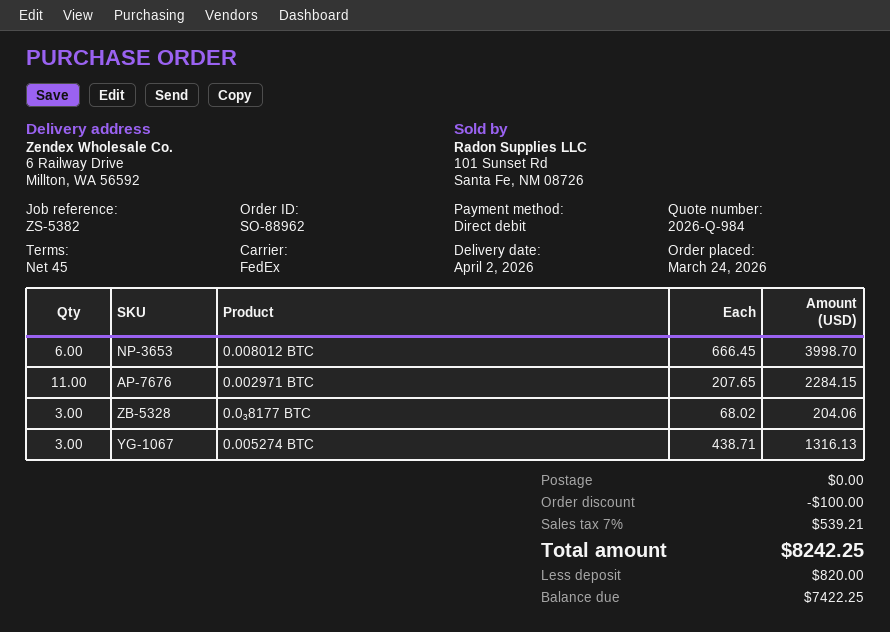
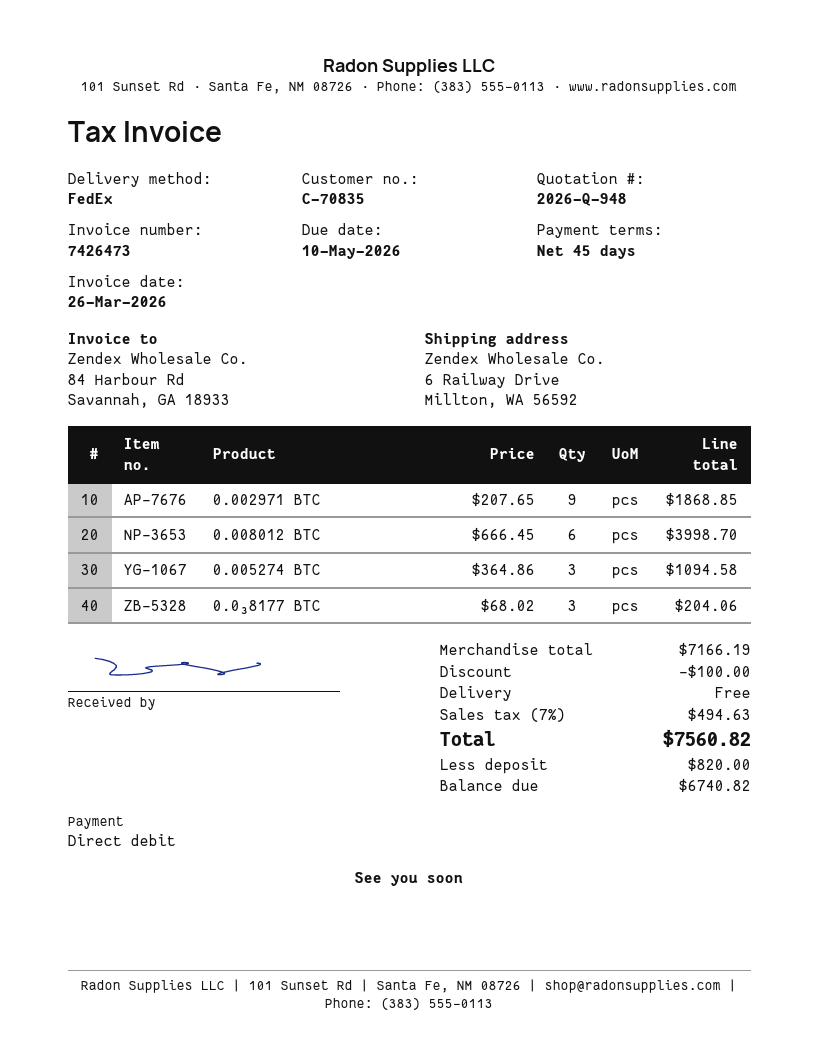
quote number: 2026-Q-984 -> 2026-Q-948
0.002971 BTC: 11 x 207.65 = 2284.15 -> 9 x 207.65 = 1868.85
0.005274 BTC: 3 x 438.71 = 1316.13 -> 3 x 364.86 = 1094.58
tax: 7% = 539.21 -> 7% = 494.63
total: 8242.25 -> 7560.82
balance: 7422.25 -> 6740.82

